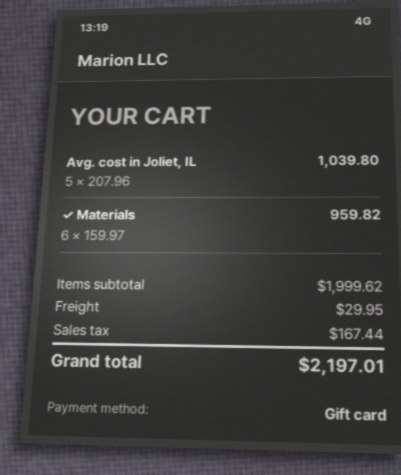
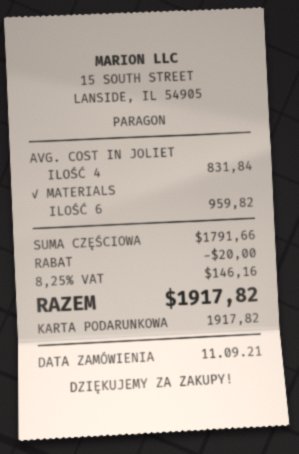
Avg. cost in Joliet, IL: 5 for 1039.80 -> 4 for 831.84
subtotal: 1999.62 -> 1791.66
discount: none -> 20.00
shipping: 29.95 -> none
tax: 167.44 -> 146.16
total: 2197.01 -> 1917.82

